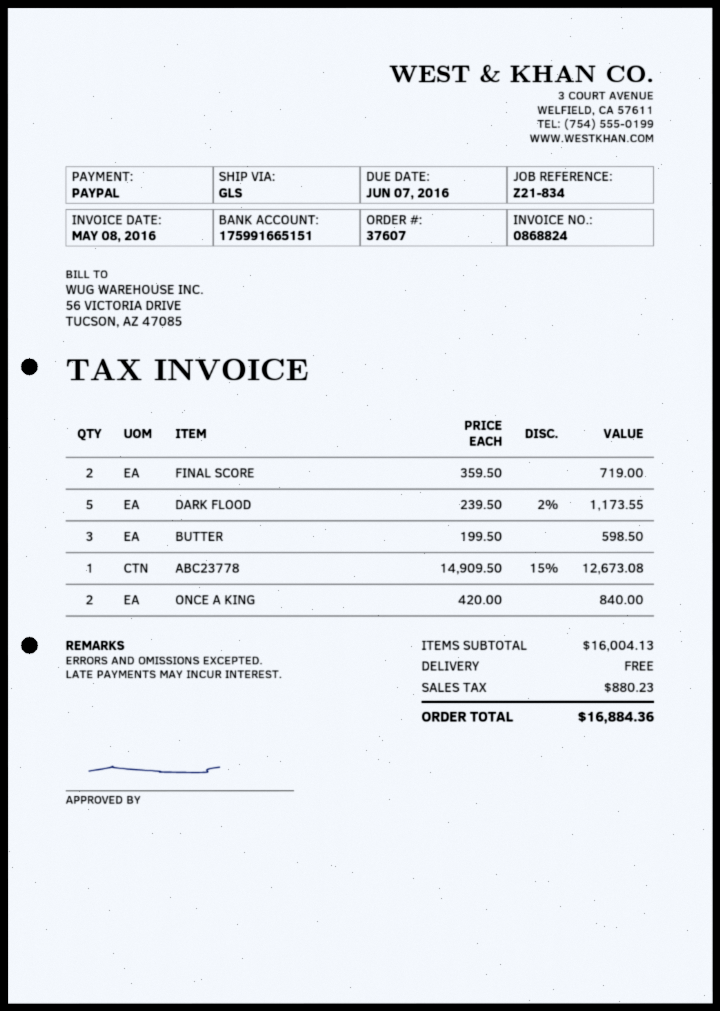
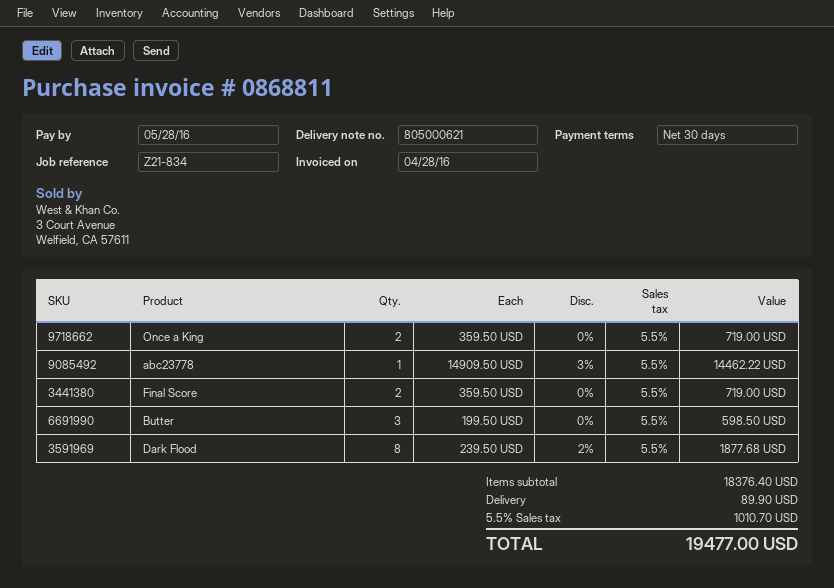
invoice number: 0868824 -> 0868811
invoice date: 2016-05-08 -> 2016-04-28
due date: 2016-06-07 -> 2016-05-28
DARK FLOOD: 5 x 239.50 - 2% = 1173.55 -> 8 x 239.50 - 2% = 1877.68
ABC23778: 1 x 14909.50 - 15% = 12673.08 -> 1 x 14909.50 - 3% = 14462.22
ONCE A KING: 2 x 420.00 = 840.00 -> 2 x 359.50 = 719.00
subtotal: 16004.13 -> 18376.40
shipping: 0.00 -> 89.90
tax: 880.23 -> 1010.70
total: 16884.36 -> 19477.00

